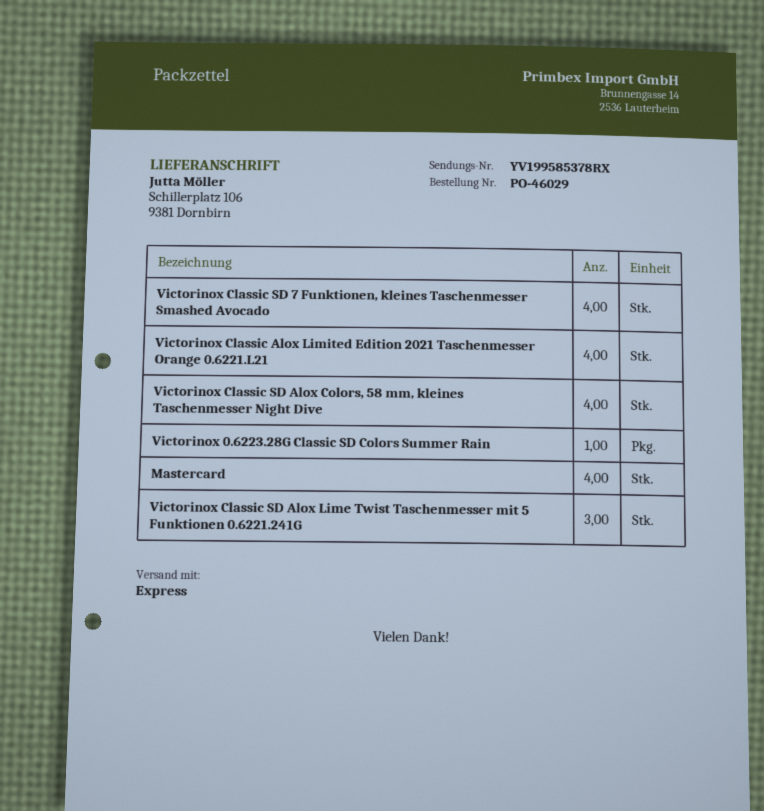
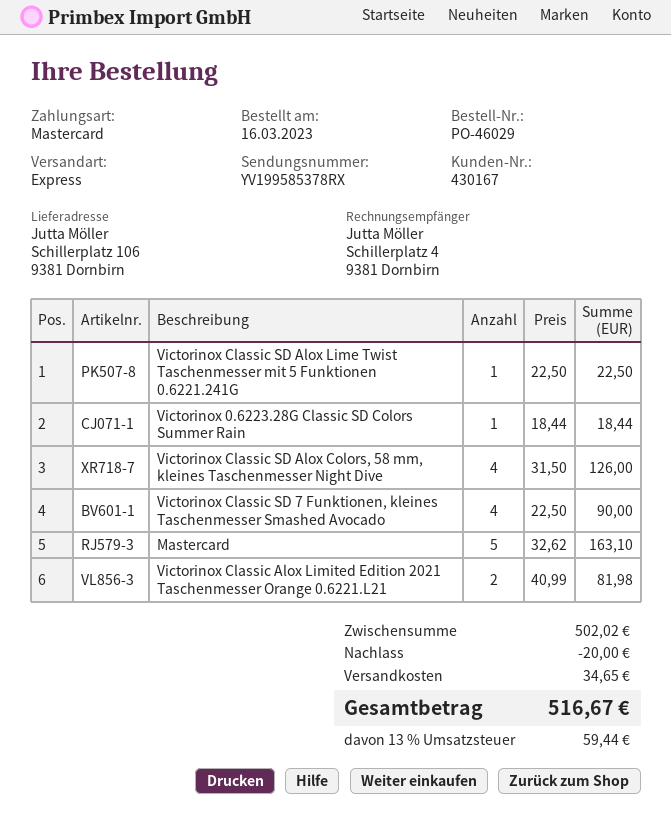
Victorinox Classic Alox Limited Edition 2021 Taschenmesser Orange 0.6221.L21: 4 -> 2
Mastercard: 4 -> 5
Victorinox Classic SD Alox Lime Twist Taschenmesser mit 5 Funktionen 0.6221.241G: 3 -> 1

